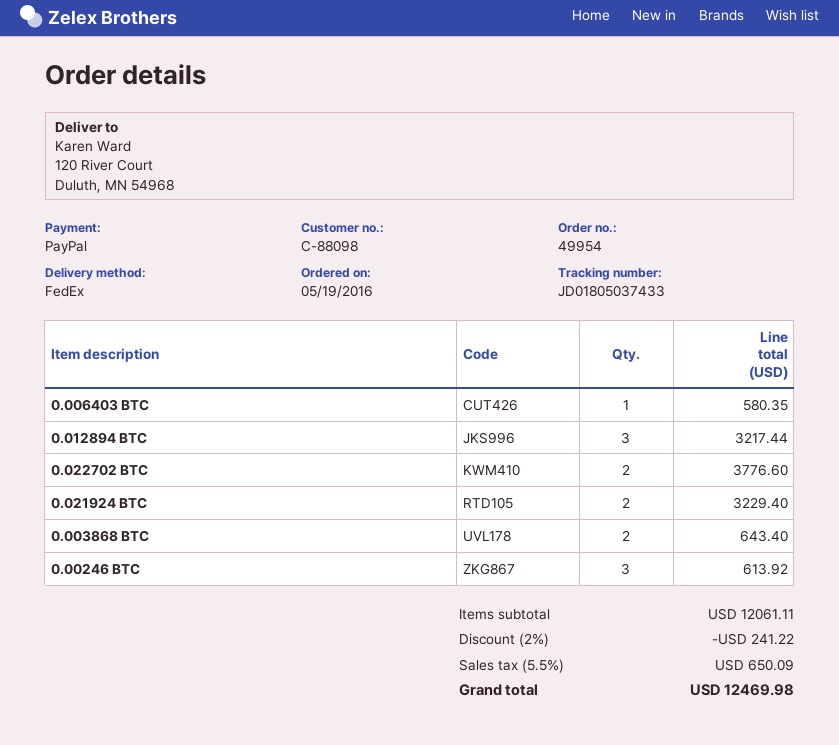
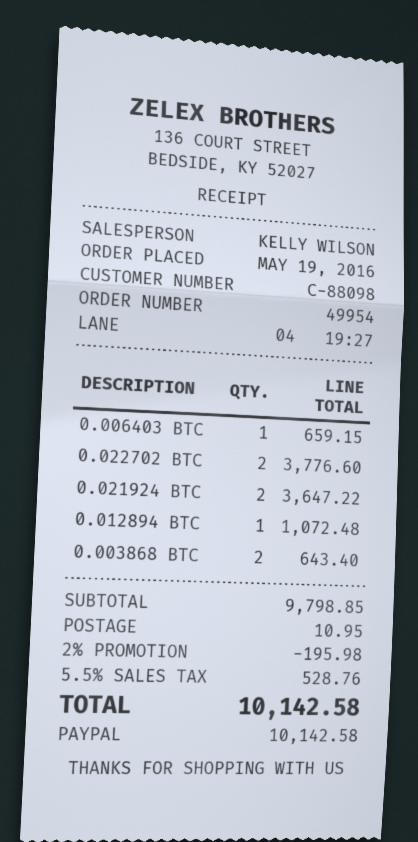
0.006403 BTC: 1 for 580.35 -> 1 for 659.15
0.012894 BTC: 3 for 3217.44 -> 1 for 1072.48
0.021924 BTC: 2 for 3229.40 -> 2 for 3647.22
0.00246 BTC: 3 for 613.92 -> none
subtotal: 12061.11 -> 9798.85
discount: 2% = 241.22 -> 2% = 195.98
shipping: none -> 10.95
tax: 5.5% = 650.09 -> 5.5% = 528.76
total: 12469.98 -> 10142.58

